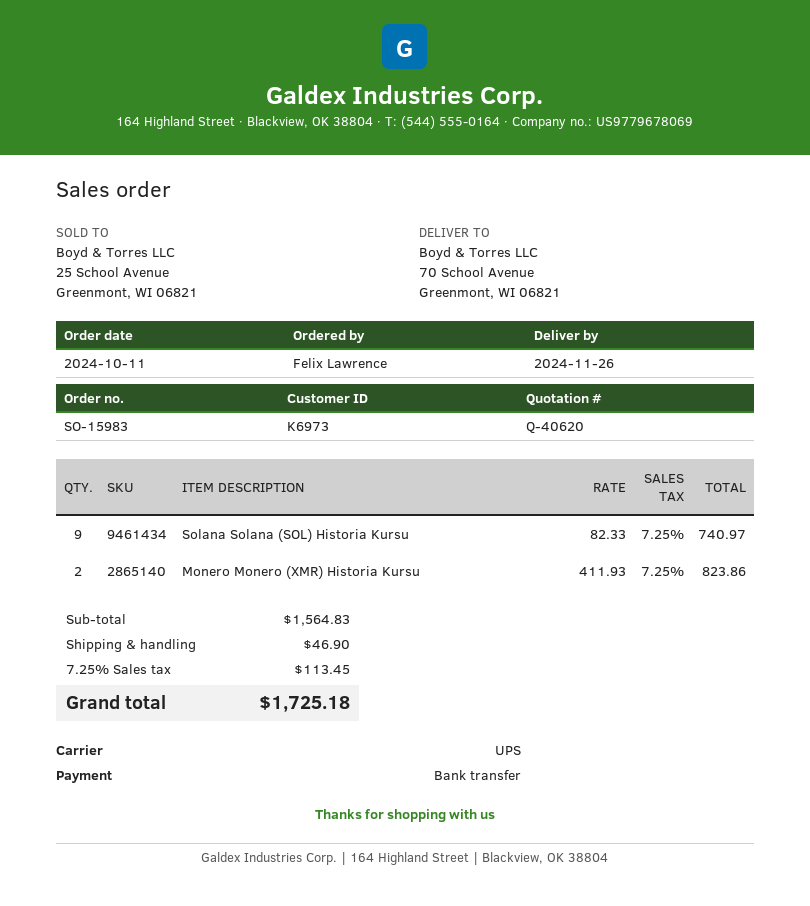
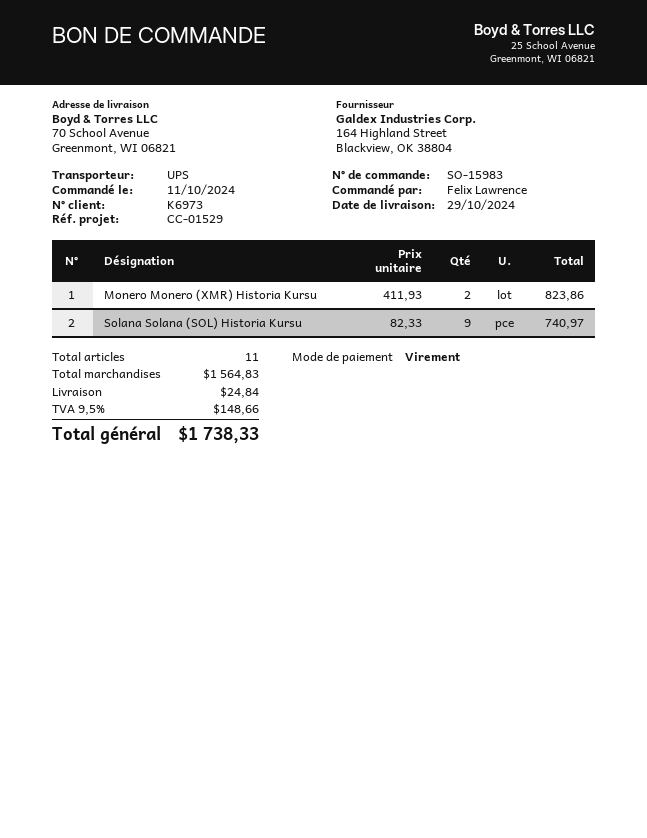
delivery date: 2024-11-26 -> 2024-10-29
shipping: 46.90 -> 24.84
tax: 7.25% = 113.45 -> 9.5% = 148.66
total: 1725.18 -> 1738.33

